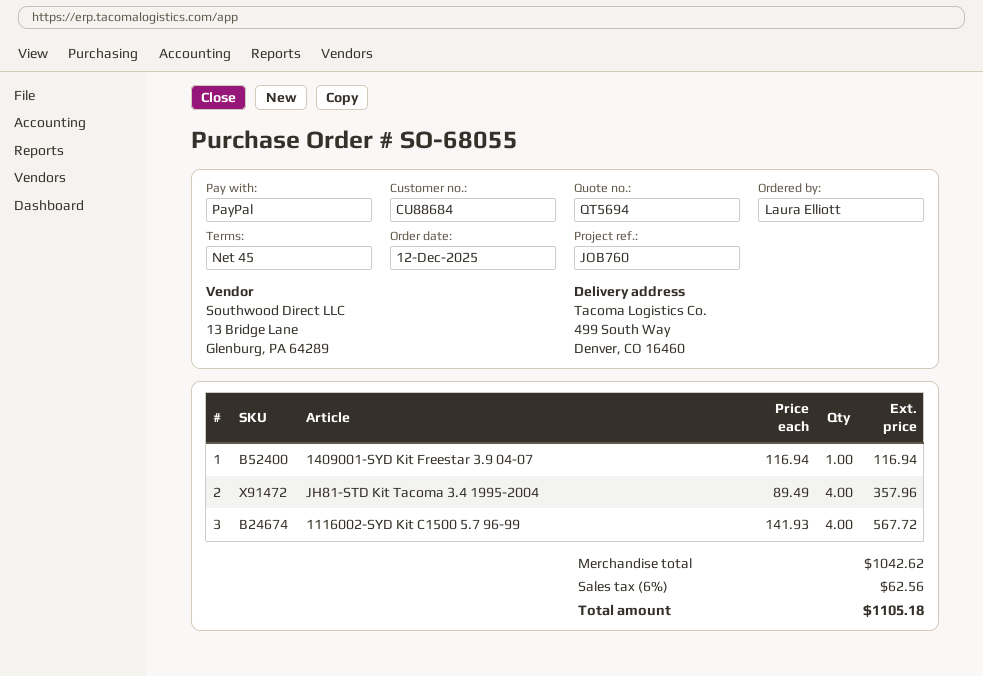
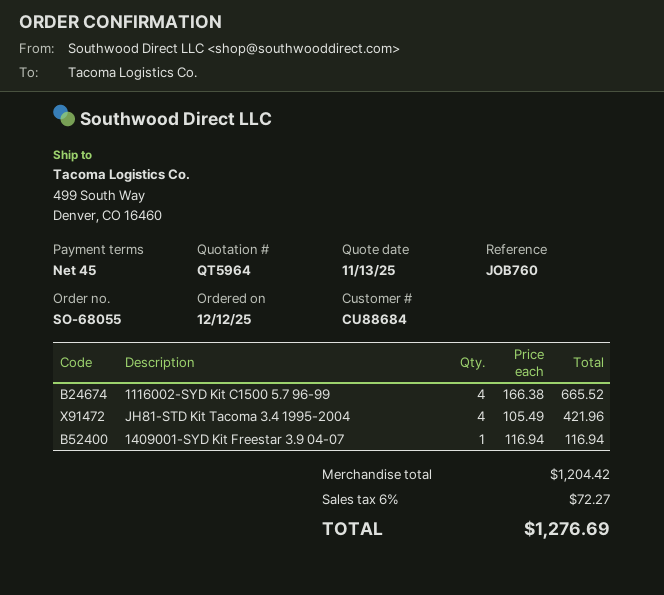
quote number: QT5694 -> QT5964
JH81-STD Kit Tacoma 3.4 1995-2004: 4 x 89.49 = 357.96 -> 4 x 105.49 = 421.96
1116002-SYD Kit C1500 5.7 96-99: 4 x 141.93 = 567.72 -> 4 x 166.38 = 665.52
subtotal: 1042.62 -> 1204.42
tax: 6% = 62.56 -> 6% = 72.27
total: 1105.18 -> 1276.69

